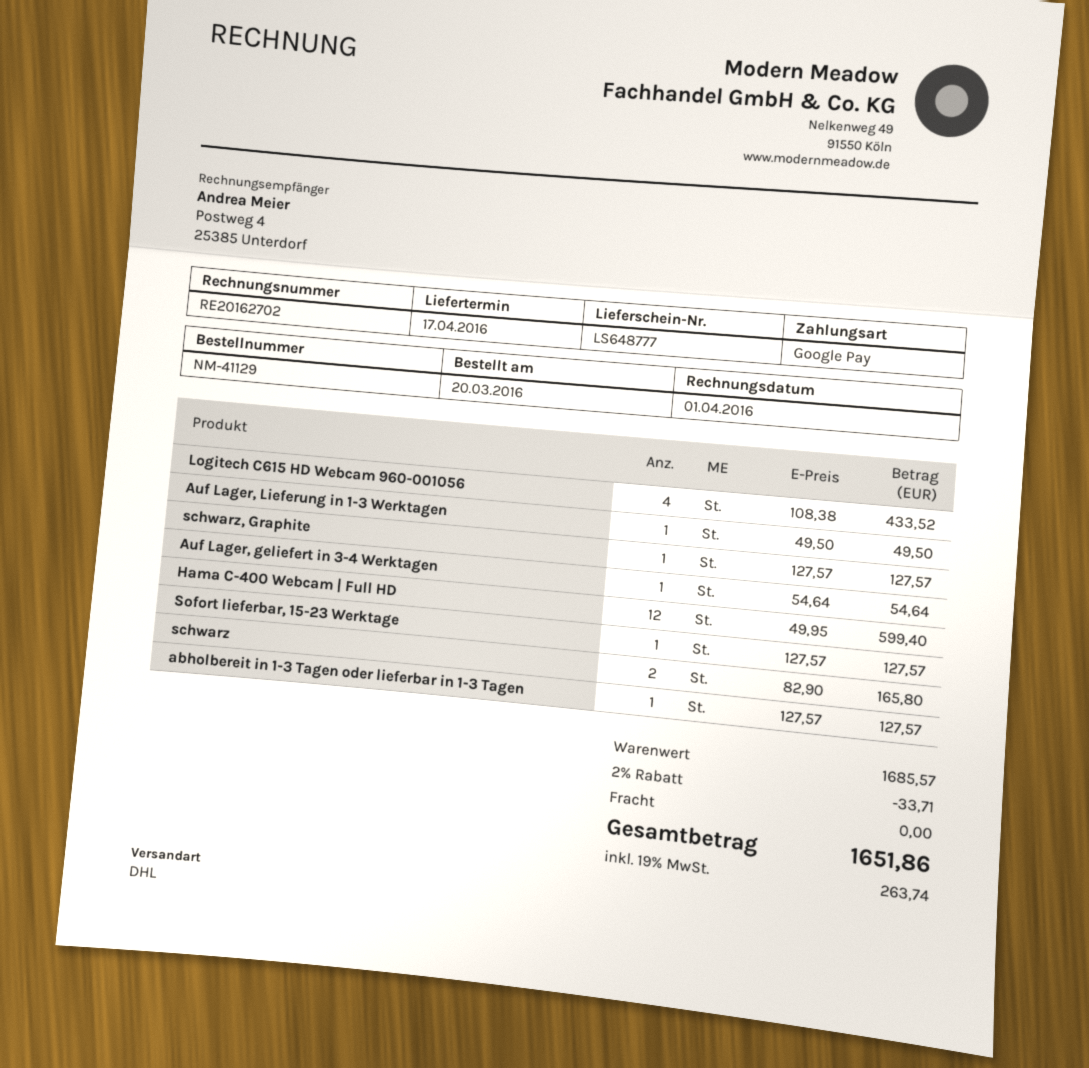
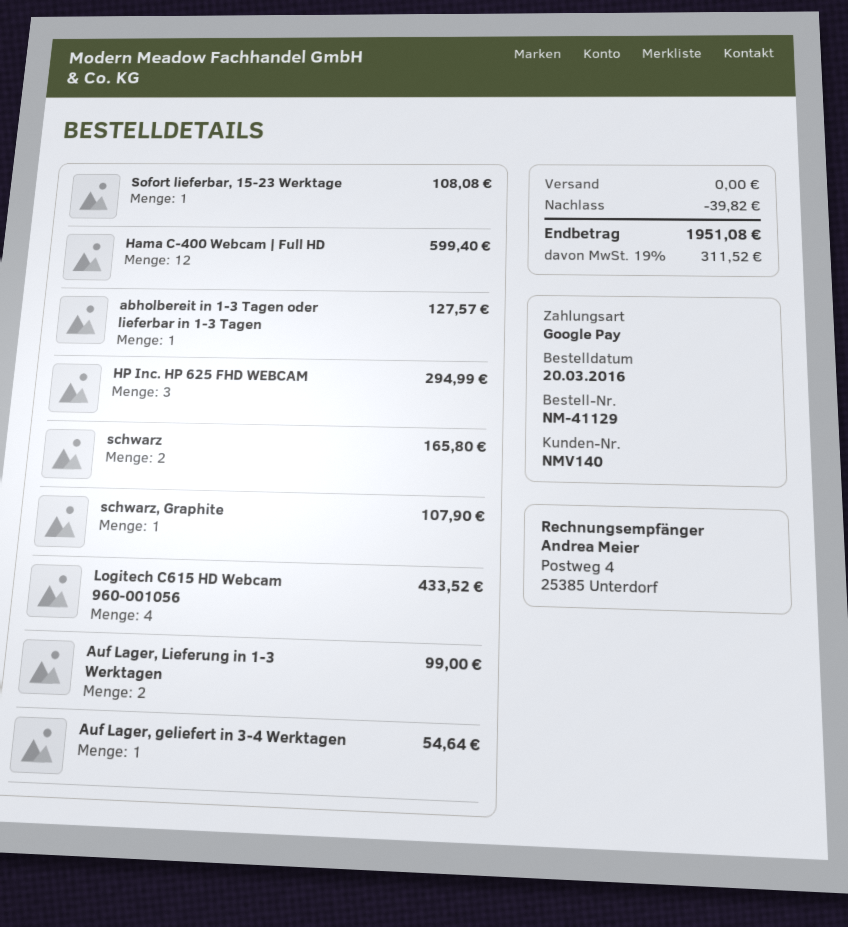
Auf Lager, Lieferung in 1-3 Werktagen: 1 for 49.50 -> 2 for 99.00
schwarz, Graphite: 1 for 127.57 -> 1 for 107.90
Sofort lieferbar, 15-23 Werktage: 1 for 127.57 -> 1 for 108.08
HP Inc. HP 625 FHD WEBCAM: none -> 3 for 294.99
discount: 33.71 -> 39.82
tax: 19% = 263.74 -> 19% = 311.52
total: 1651.86 -> 1951.08

